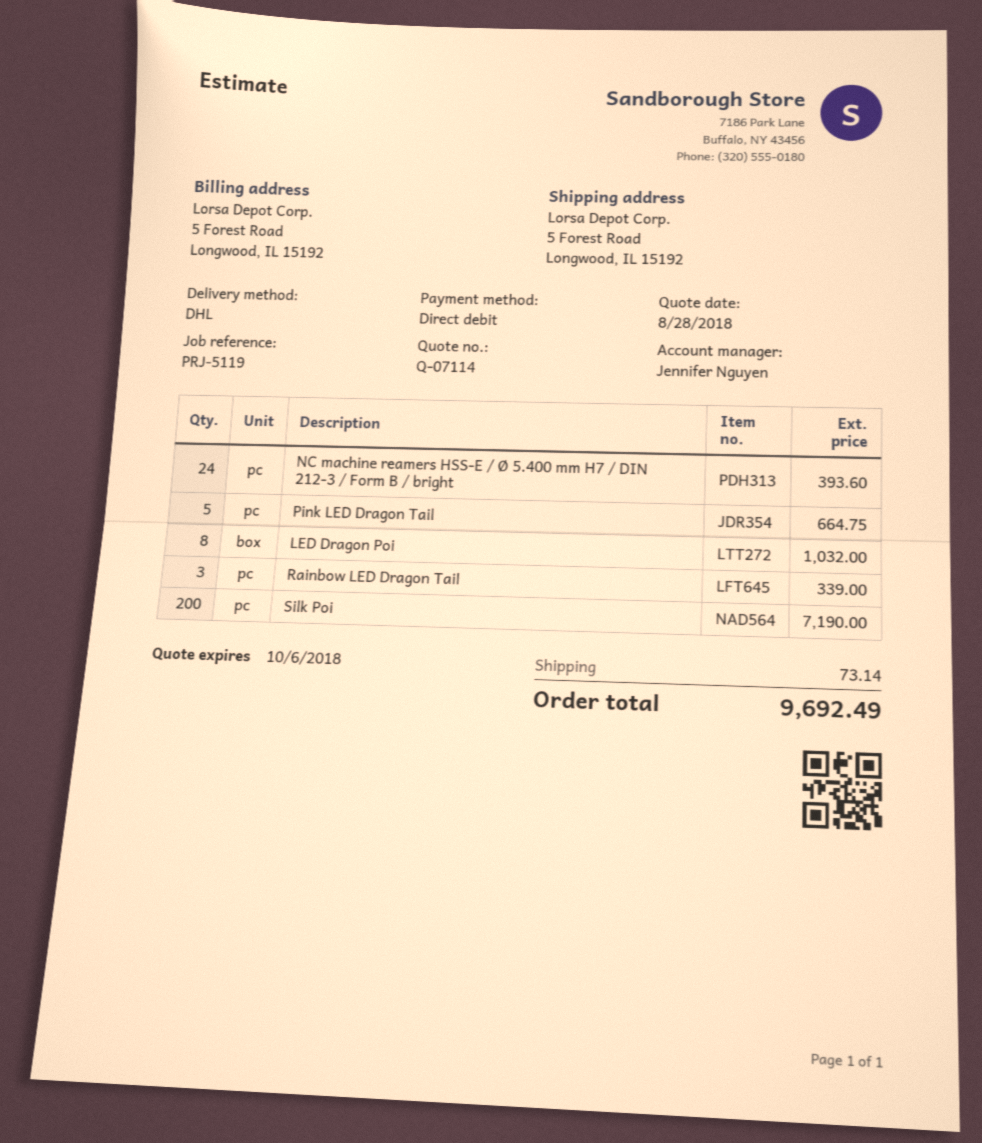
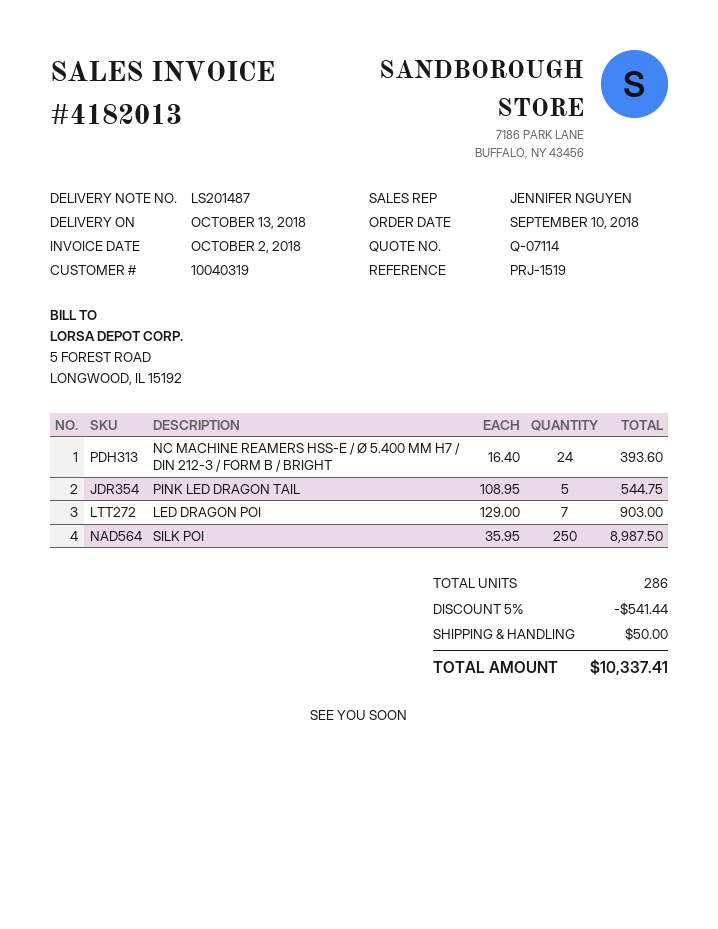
reference: PRJ-5119 -> PRJ-1519
Pink LED Dragon Tail: 5 for 664.75 -> 5 for 544.75
LED Dragon Poi: 8 for 1032.00 -> 7 for 903.00
Rainbow LED Dragon Tail: 3 for 339.00 -> none
Silk Poi: 200 for 7190.00 -> 250 for 8987.50
discount: none -> 5% = 541.44
shipping: 73.14 -> 50.00
total: 9692.49 -> 10337.41

